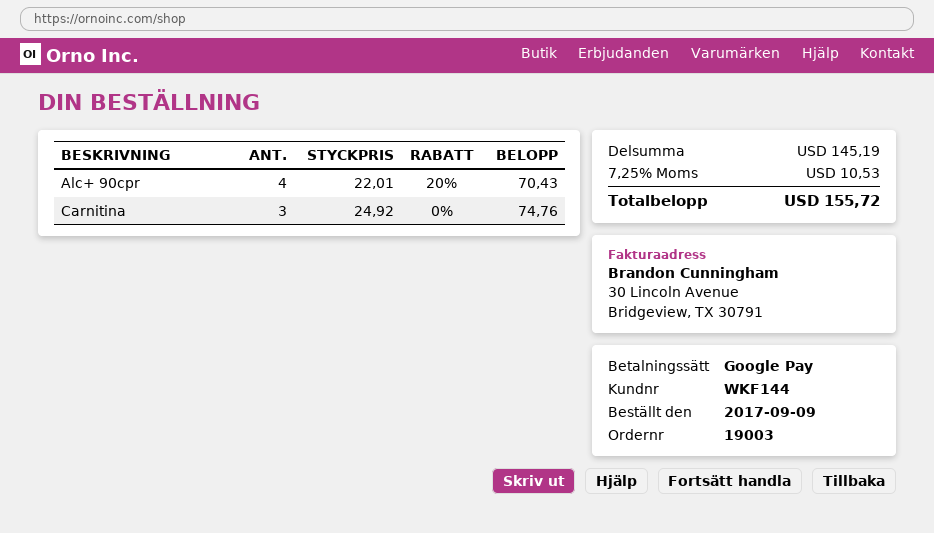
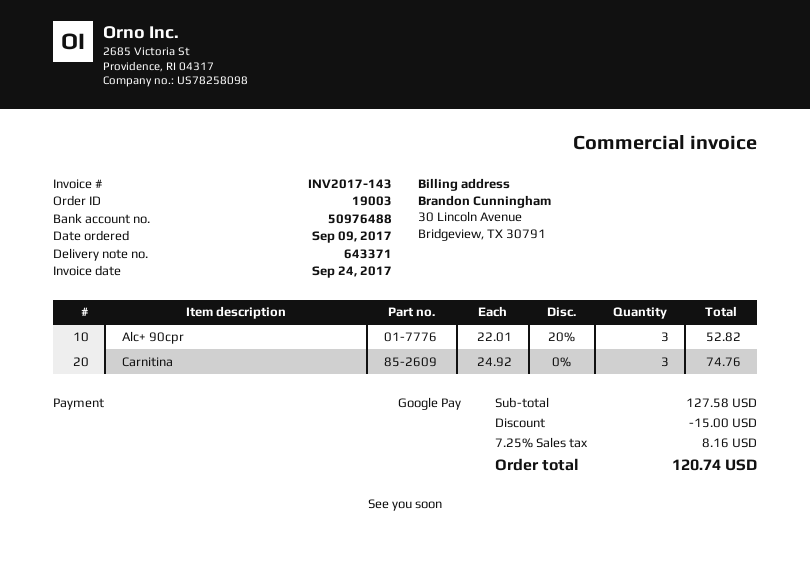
Alc+ 90cpr: 4 x 22.01 - 20% = 70.43 -> 3 x 22.01 - 20% = 52.82
subtotal: 145.19 -> 127.58
discount: none -> 15.00
tax: 7.25% = 10.53 -> 7.25% = 8.16
total: 155.72 -> 120.74

